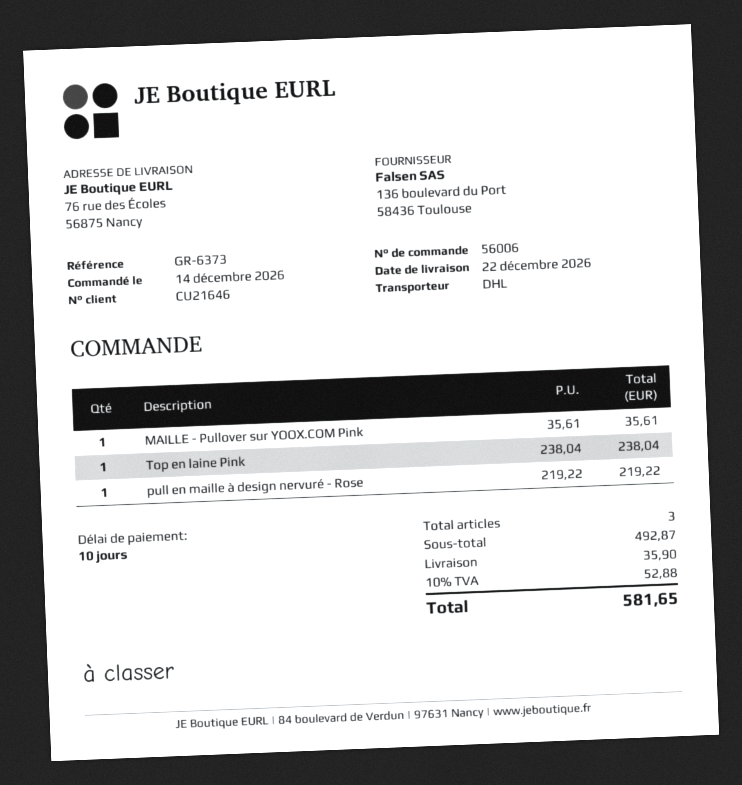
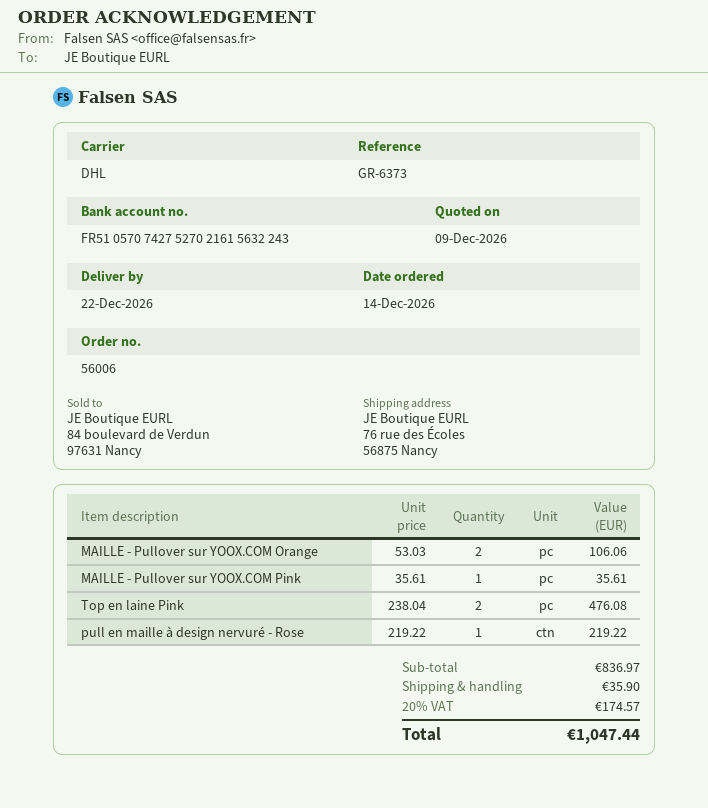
Top en laine Pink: 1 x 238.04 = 238.04 -> 2 x 238.04 = 476.08
MAILLE - Pullover sur YOOX.COM Orange: none -> 2 x 53.03 = 106.06
subtotal: 492.87 -> 836.97
tax: 10% = 52.88 -> 20% = 174.57
total: 581.65 -> 1047.44

